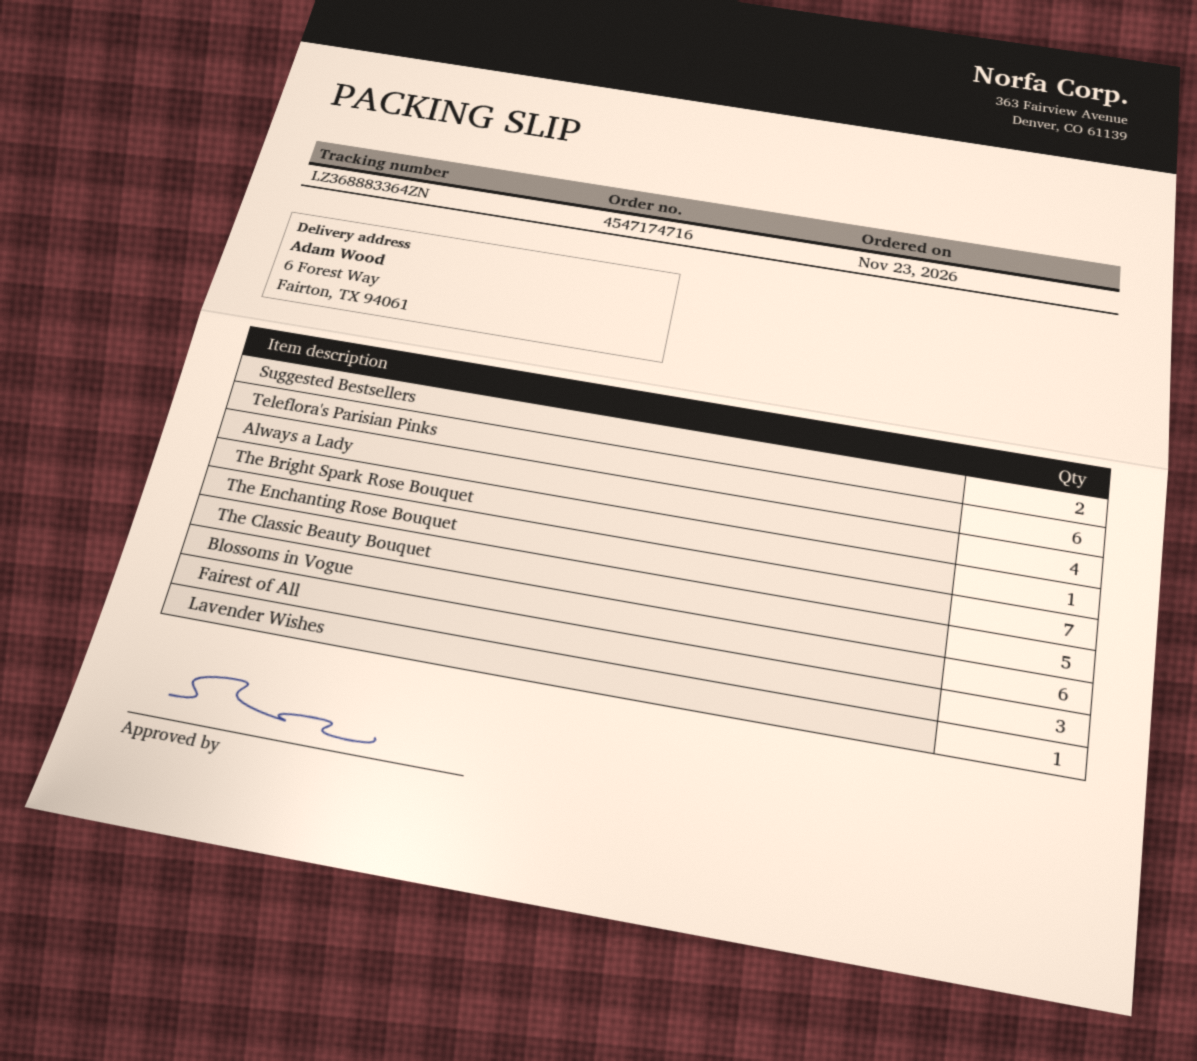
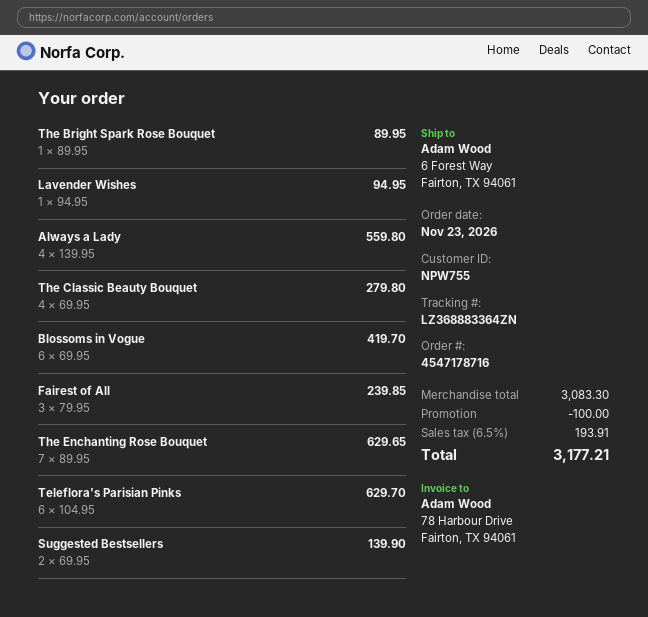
order number: 4547174716 -> 4547178716
The Classic Beauty Bouquet: 5 -> 4

